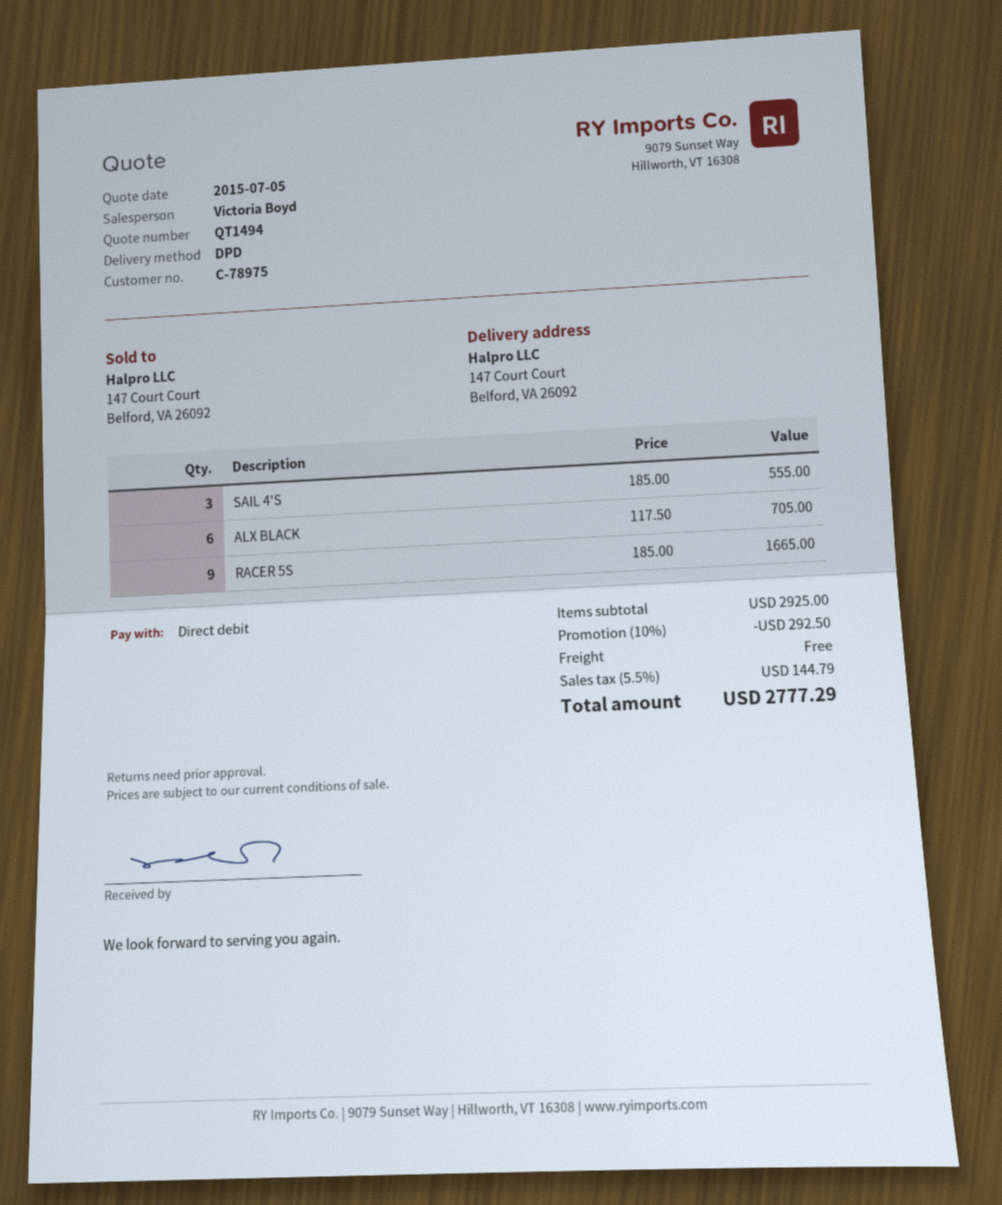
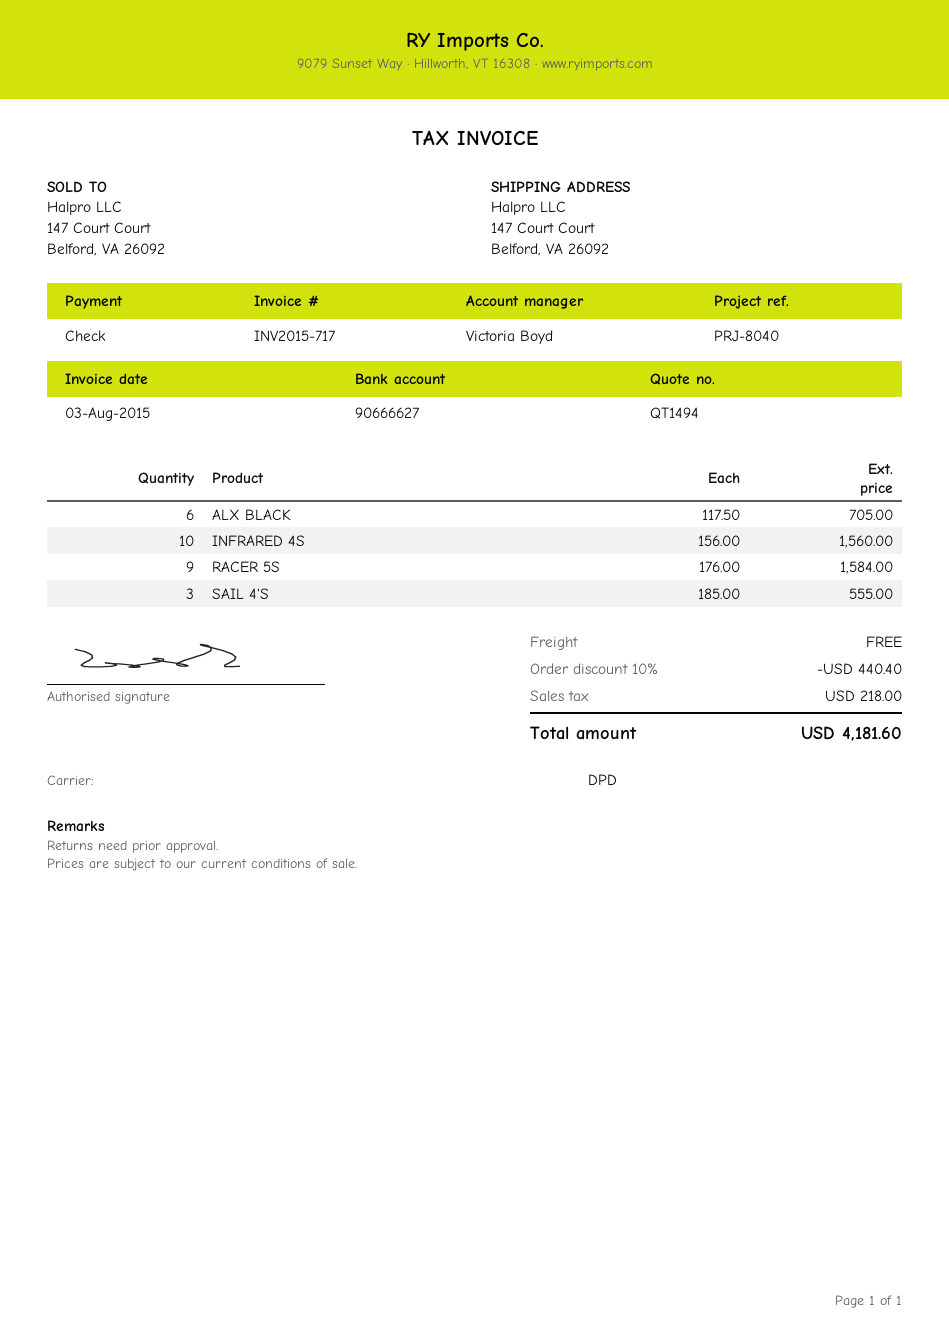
payment method: direct debit -> cheque
RACER 5S: 9 x 185.00 = 1665.00 -> 9 x 176.00 = 1584.00
INFRARED 4S: none -> 10 x 156.00 = 1560.00
discount: 10% = 292.50 -> 10% = 440.40
tax: 144.79 -> 218.00
total: 2777.29 -> 4181.60

